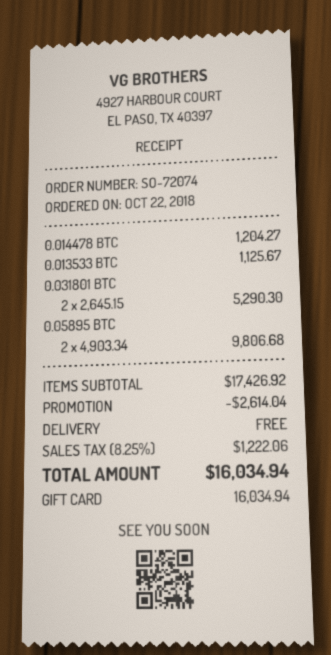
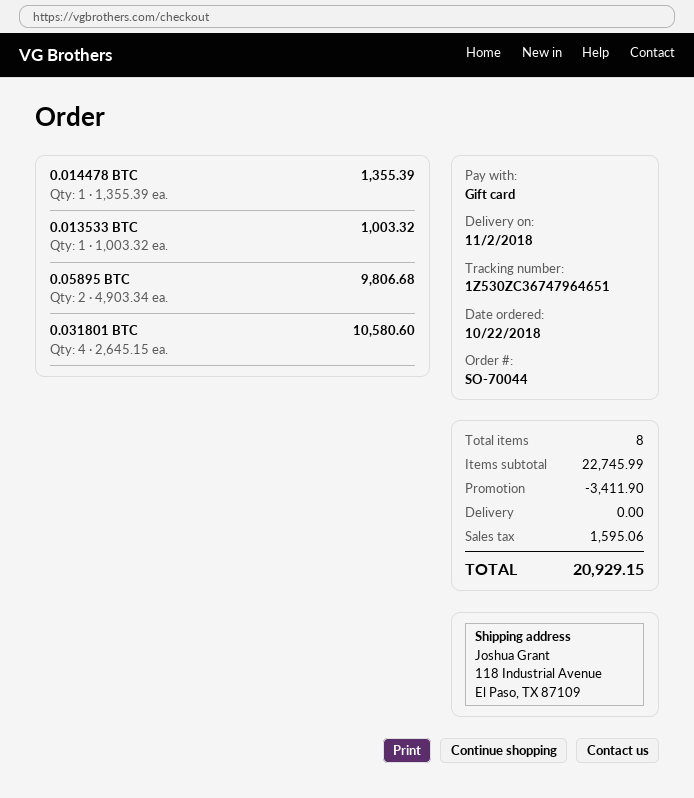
order number: SO-72074 -> SO-70044
0.014478 BTC: 1 x 1204.27 = 1204.27 -> 1 x 1355.39 = 1355.39
0.013533 BTC: 1 x 1125.67 = 1125.67 -> 1 x 1003.32 = 1003.32
0.031801 BTC: 2 x 2645.15 = 5290.30 -> 4 x 2645.15 = 10580.60
subtotal: 17426.92 -> 22745.99
discount: 2614.04 -> 3411.90
tax: 1222.06 -> 1595.06
total: 16034.94 -> 20929.15

